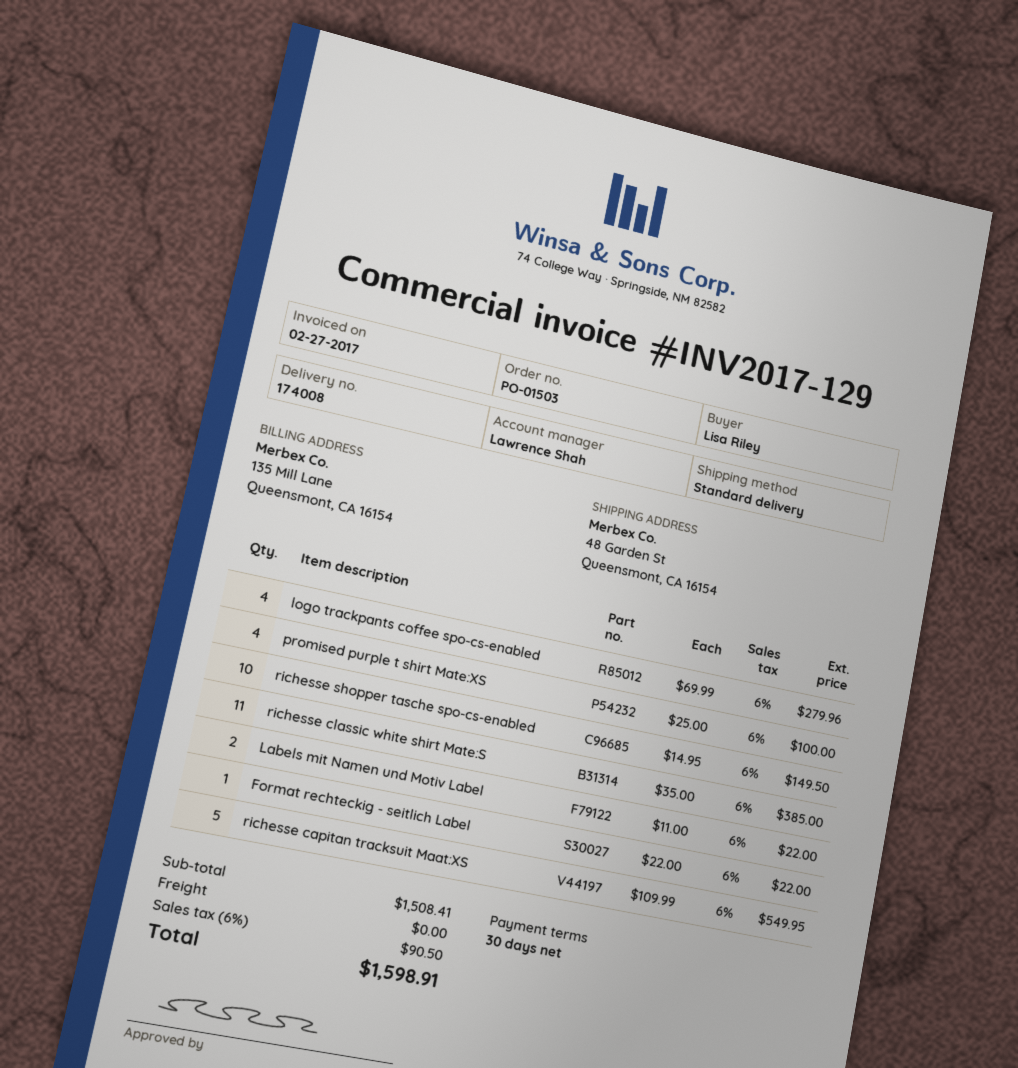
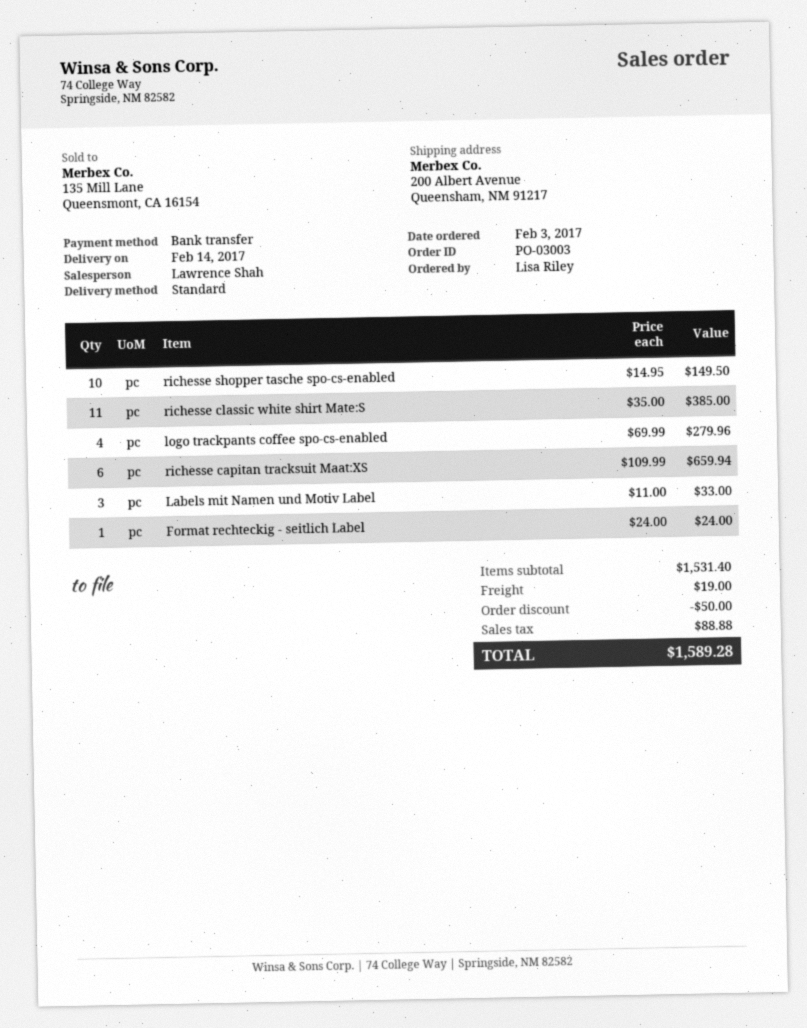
order number: PO-01503 -> PO-03003
ship to: 48 Garden St, Queensmont, CA 16154 -> 200 Albert Avenue, Queensham, NM 91217
promised purple t shirt Mate:XS: 4 x 25.00 = 100.00 -> none
Labels mit Namen und Motiv Label: 2 x 11.00 = 22.00 -> 3 x 11.00 = 33.00
Format rechteckig - seitlich Label: 1 x 22.00 = 22.00 -> 1 x 24.00 = 24.00
richesse capitan tracksuit Maat:XS: 5 x 109.99 = 549.95 -> 6 x 109.99 = 659.94
subtotal: 1508.41 -> 1531.40
discount: none -> 50.00
shipping: 0.00 -> 19.00
tax: 90.50 -> 88.88
total: 1598.91 -> 1589.28

